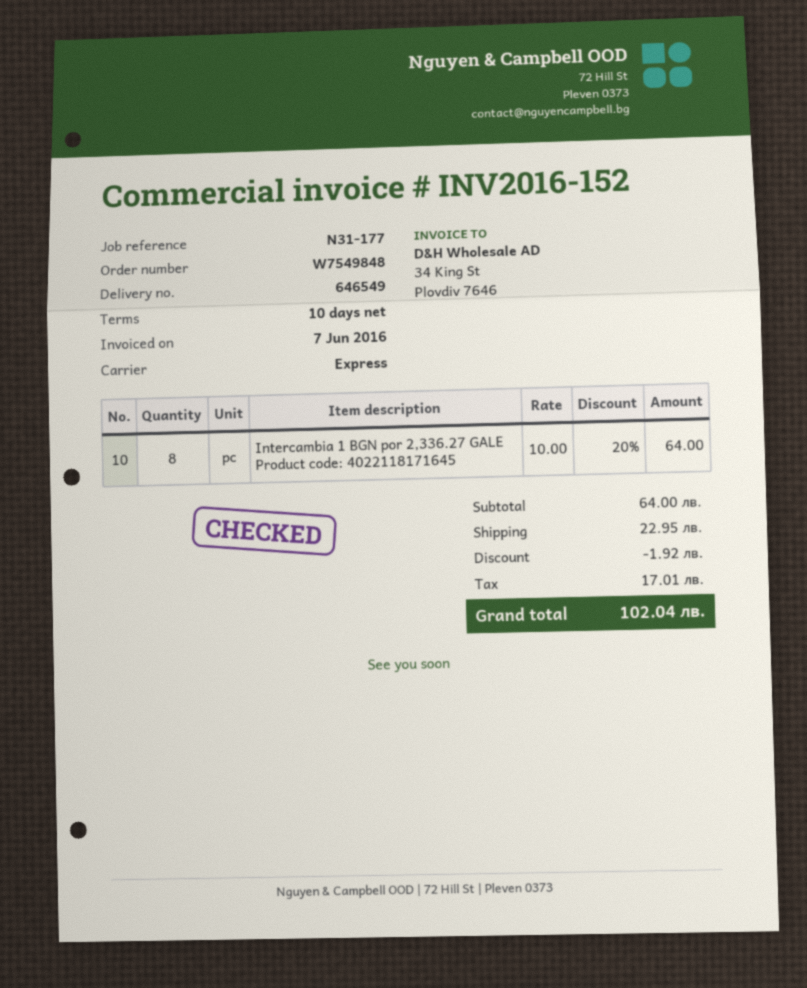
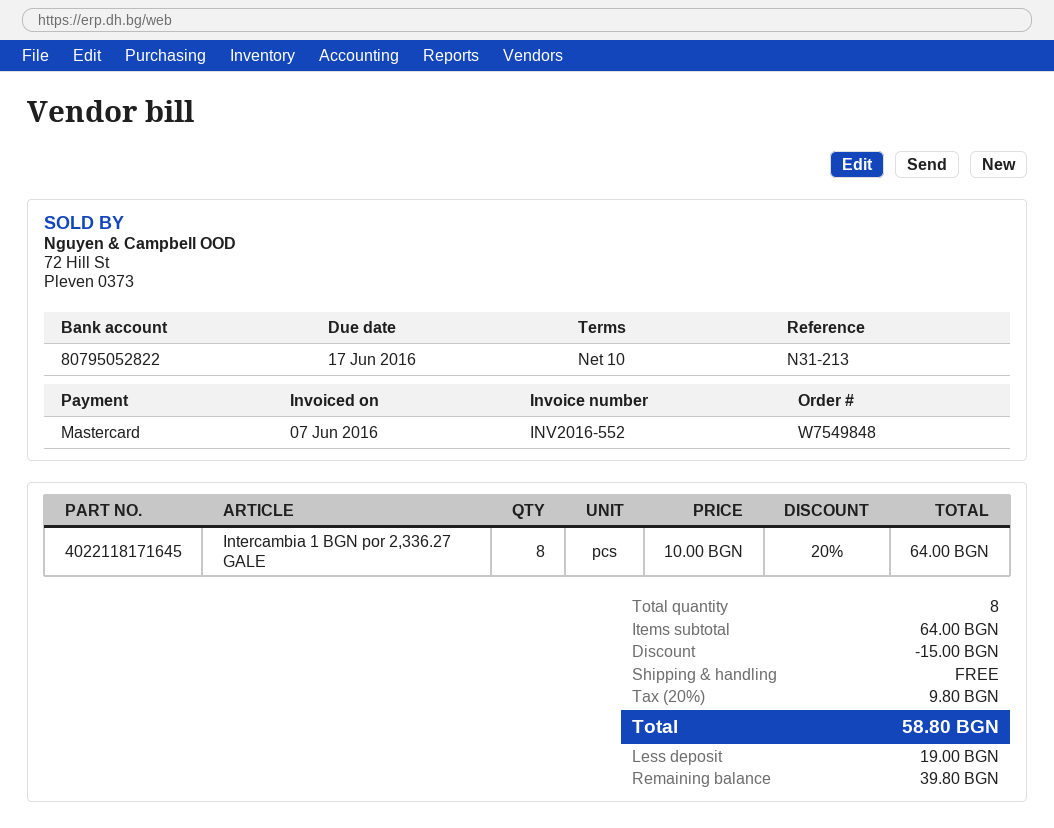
invoice number: INV2016-152 -> INV2016-552
reference: N31-177 -> N31-213
discount: 1.92 -> 15.00
shipping: 22.95 -> 0.00
tax: 17.01 -> 9.80
total: 102.04 -> 58.80

